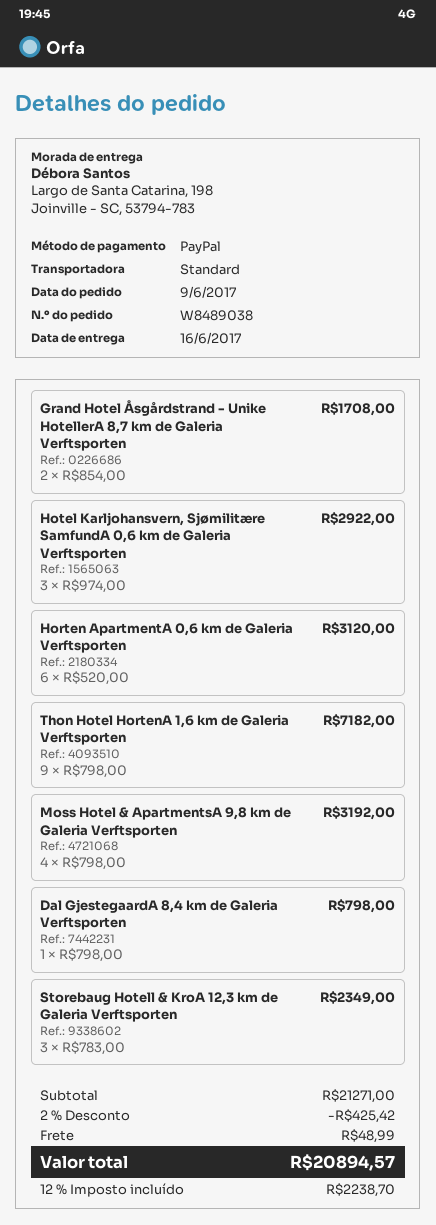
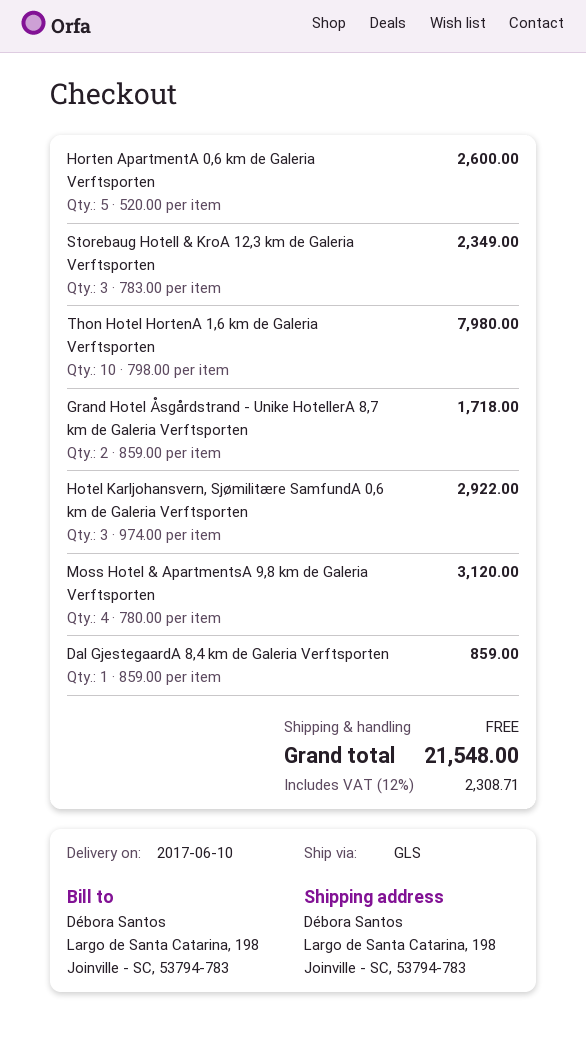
delivery date: 2017-06-16 -> 2017-06-10
shipping method: standard -> GLS
Grand Hotel Åsgårdstrand - Unike HotellerA 8,7 km de Galeria Verftsporten: 2 x 854.00 = 1708.00 -> 2 x 859.00 = 1718.00
Horten ApartmentA 0,6 km de Galeria Verftsporten: 6 x 520.00 = 3120.00 -> 5 x 520.00 = 2600.00
Thon Hotel HortenA 1,6 km de Galeria Verftsporten: 9 x 798.00 = 7182.00 -> 10 x 798.00 = 7980.00
Moss Hotel & ApartmentsA 9,8 km de Galeria Verftsporten: 4 x 798.00 = 3192.00 -> 4 x 780.00 = 3120.00
Dal GjestegaardA 8,4 km de Galeria Verftsporten: 1 x 798.00 = 798.00 -> 1 x 859.00 = 859.00
discount: 2% = 425.42 -> none
shipping: 48.99 -> 0.00
tax: 12% = 2238.70 -> 12% = 2308.71
total: 20894.57 -> 21548.00

